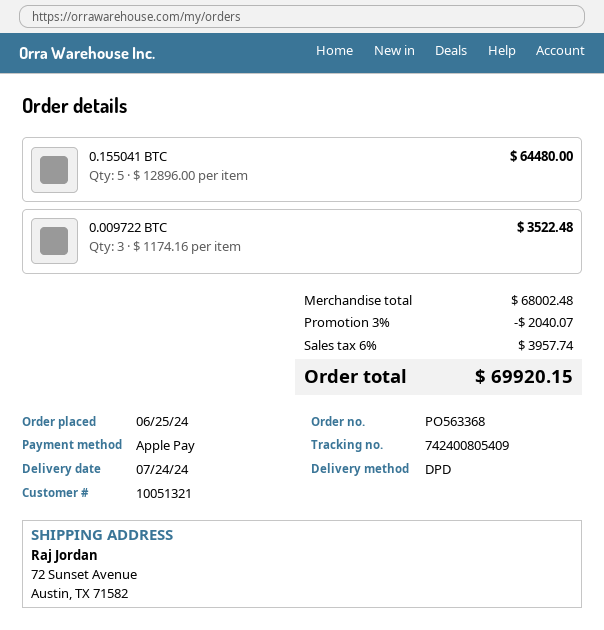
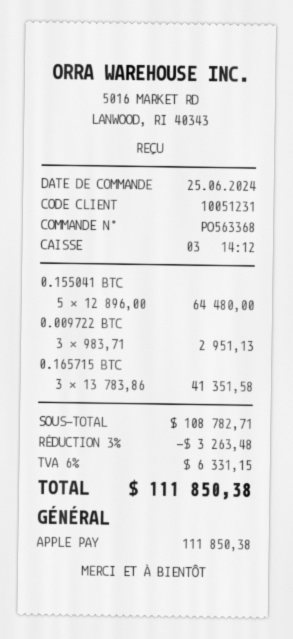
customer number: 10051321 -> 10051231
0.009722 BTC: 3 x 1174.16 = 3522.48 -> 3 x 983.71 = 2951.13
0.165715 BTC: none -> 3 x 13783.86 = 41351.58
subtotal: 68002.48 -> 108782.71
discount: 3% = 2040.07 -> 3% = 3263.48
tax: 6% = 3957.74 -> 6% = 6331.15
total: 69920.15 -> 111850.38

